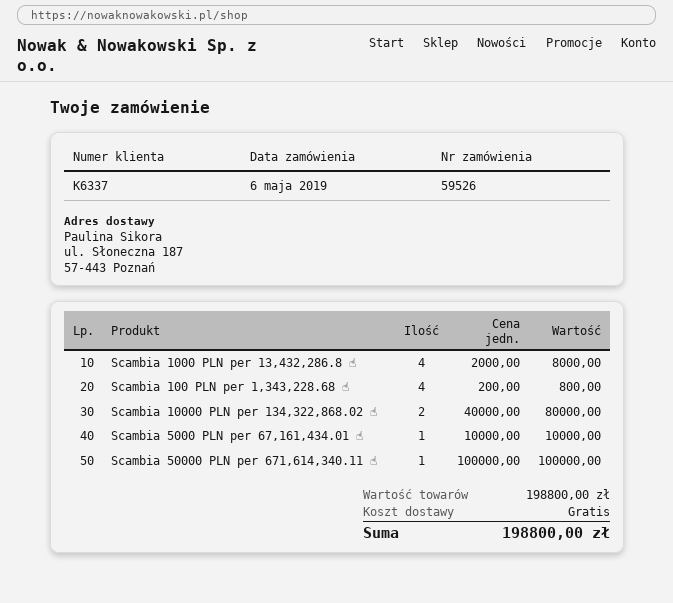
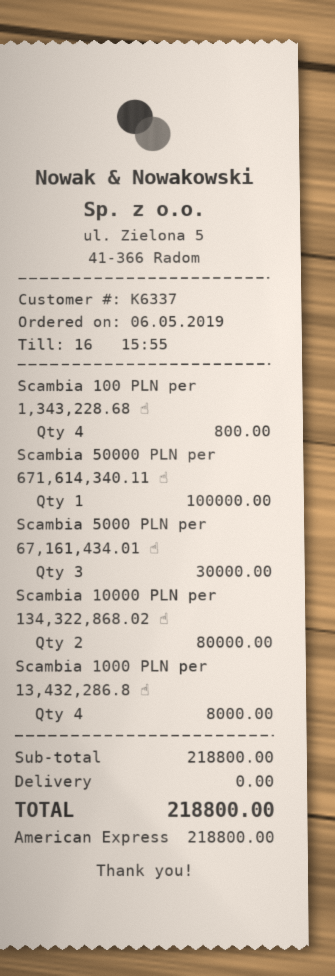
Scambia 5000 PLN per 67,161,434.01 ☝: 1 for 10000.00 -> 3 for 30000.00
subtotal: 198800.00 -> 218800.00
total: 198800.00 -> 218800.00

